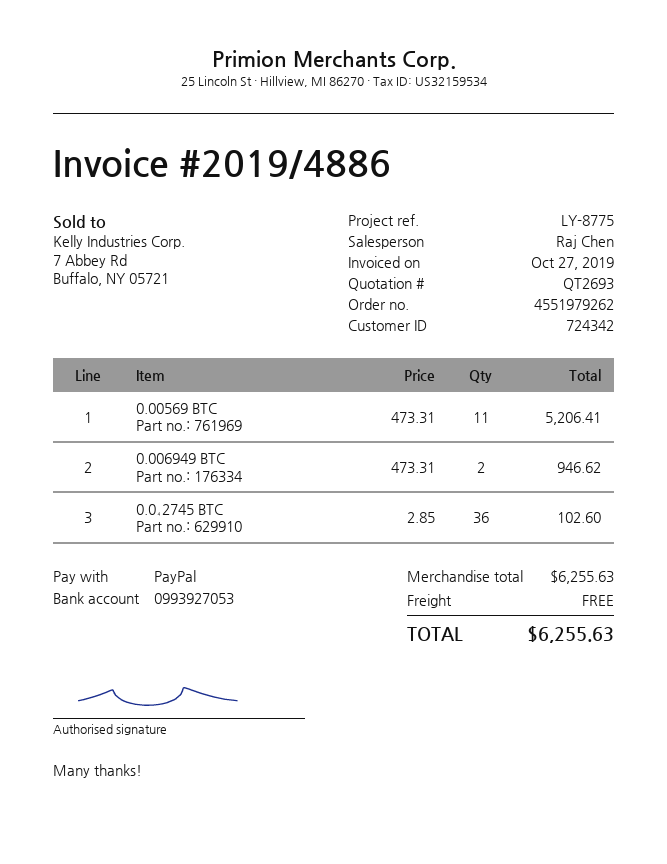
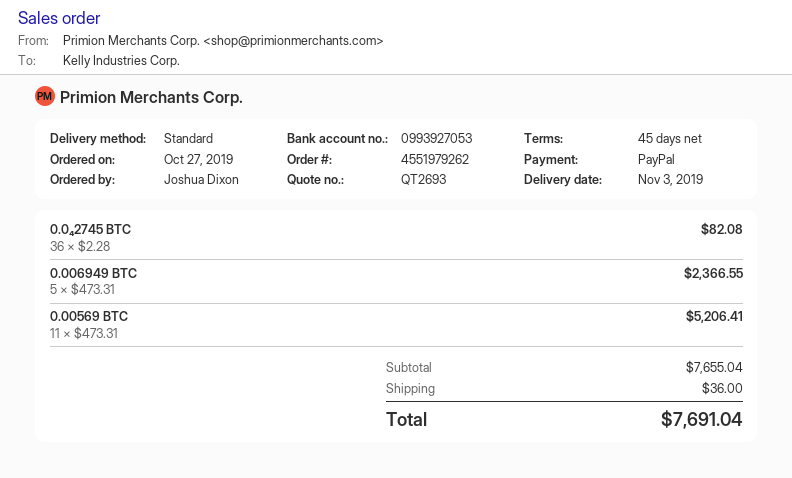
0.006949 BTC: 2 x 473.31 = 946.62 -> 5 x 473.31 = 2366.55
0.0₄2745 BTC: 36 x 2.85 = 102.60 -> 36 x 2.28 = 82.08
subtotal: 6255.63 -> 7655.04
shipping: 0.00 -> 36.00
total: 6255.63 -> 7691.04

